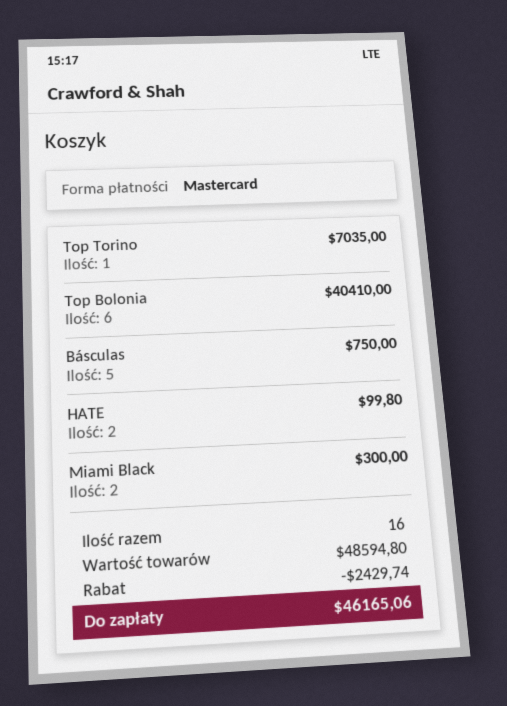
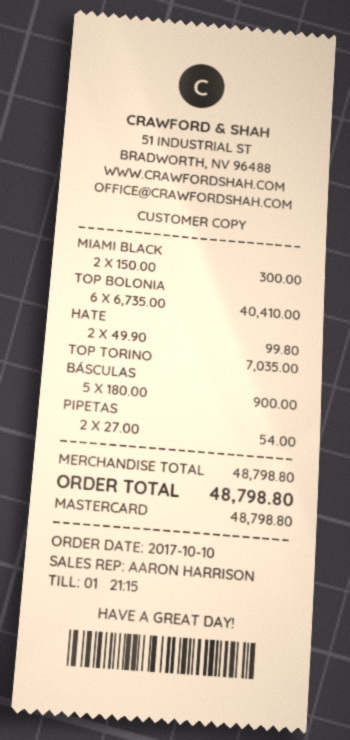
Básculas: 5 for 750.00 -> 5 for 900.00
PIPETAS: none -> 2 for 54.00
subtotal: 48594.80 -> 48798.80
discount: 2429.74 -> none
total: 46165.06 -> 48798.80

